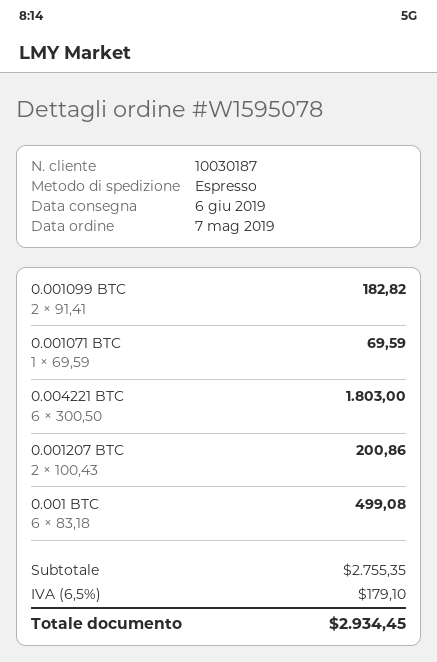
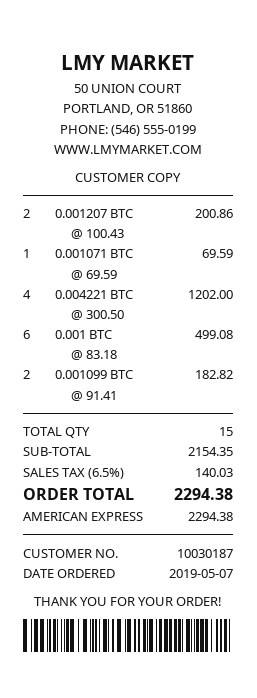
0.004221 BTC: 6 x 300.50 = 1803.00 -> 4 x 300.50 = 1202.00
subtotal: 2755.35 -> 2154.35
tax: 6.5% = 179.10 -> 6.5% = 140.03
total: 2934.45 -> 2294.38

